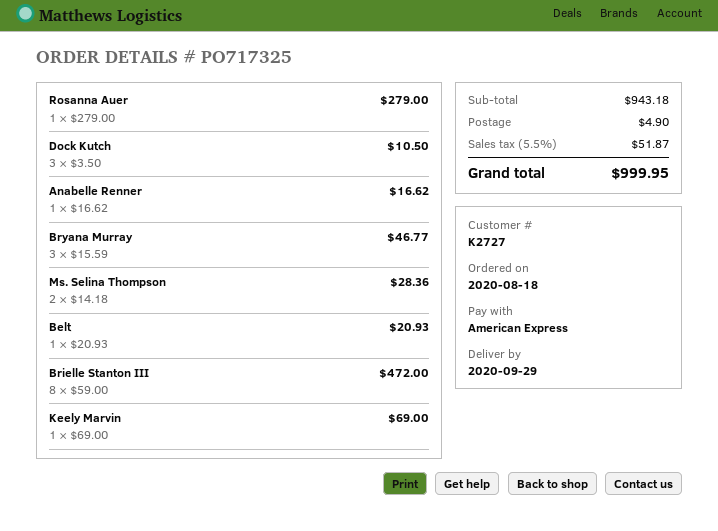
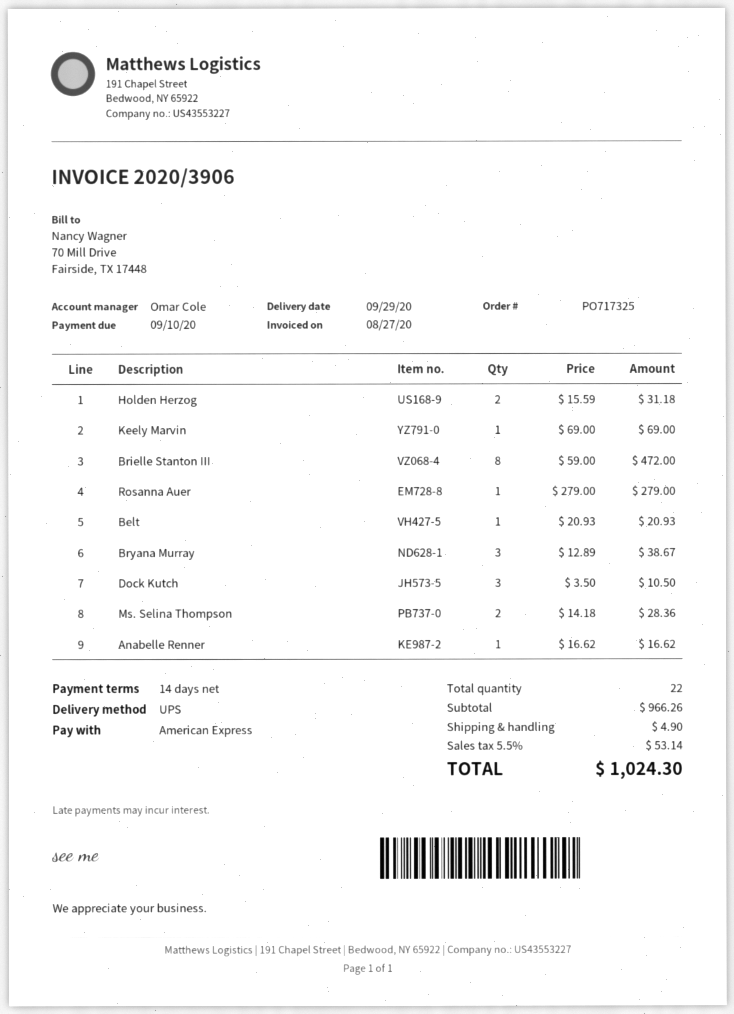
Bryana Murray: 3 x 15.59 = 46.77 -> 3 x 12.89 = 38.67
Holden Herzog: none -> 2 x 15.59 = 31.18
subtotal: 943.18 -> 966.26
tax: 5.5% = 51.87 -> 5.5% = 53.14
total: 999.95 -> 1024.30

